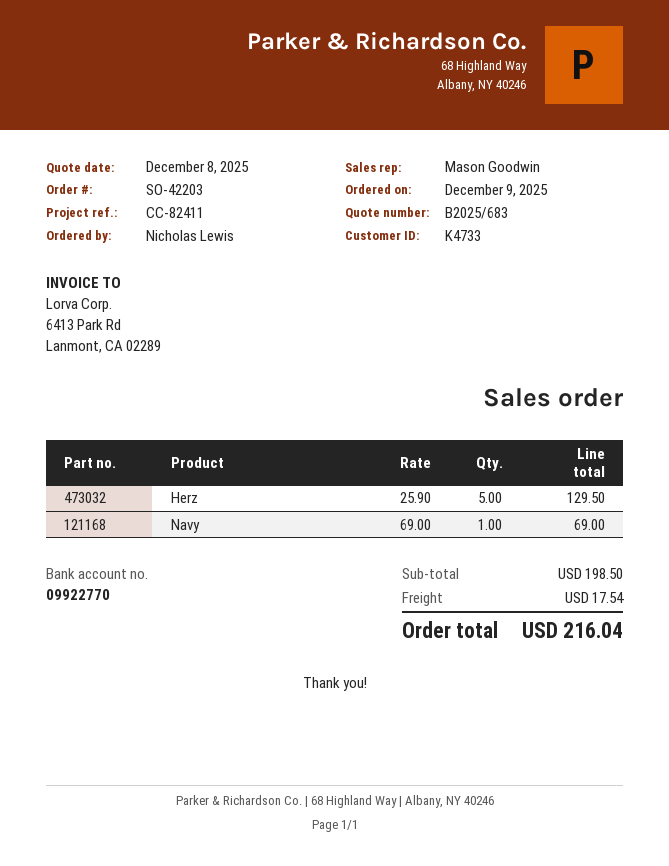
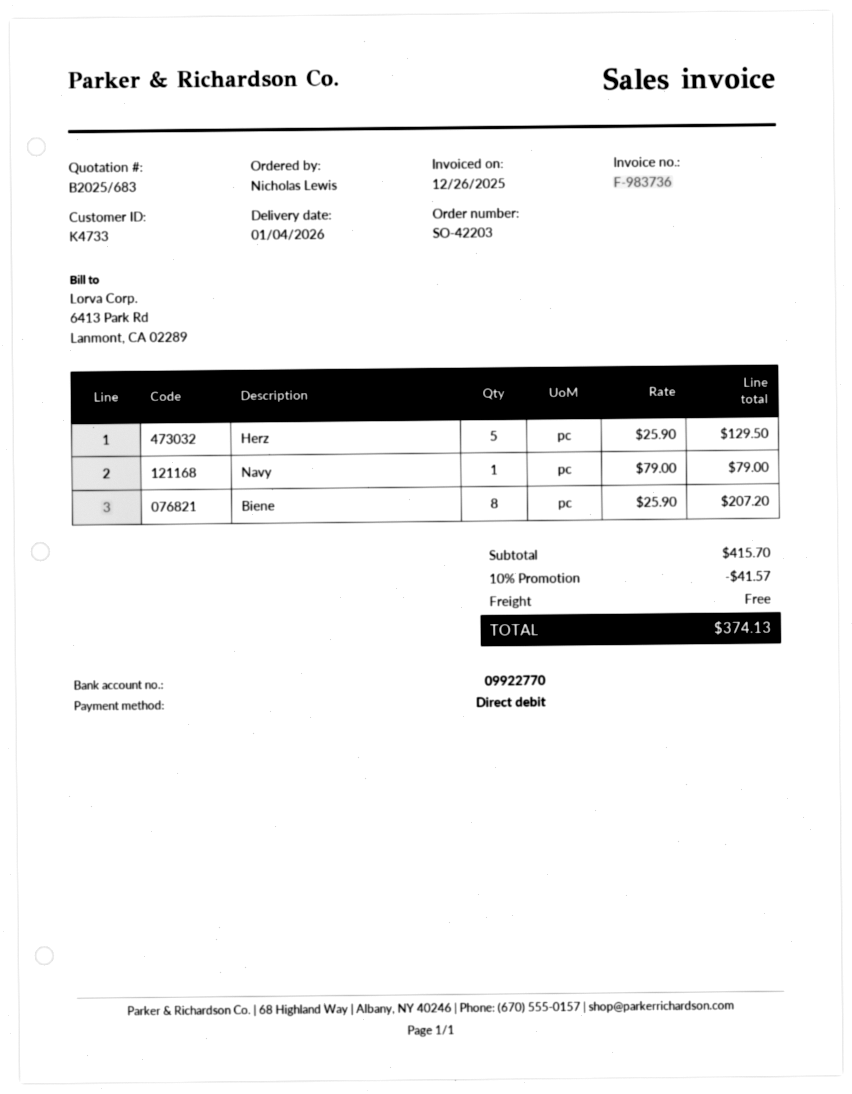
Navy: 1 x 69.00 = 69.00 -> 1 x 79.00 = 79.00
Biene: none -> 8 x 25.90 = 207.20
subtotal: 198.50 -> 415.70
discount: none -> 10% = 41.57
shipping: 17.54 -> 0.00
total: 216.04 -> 374.13

